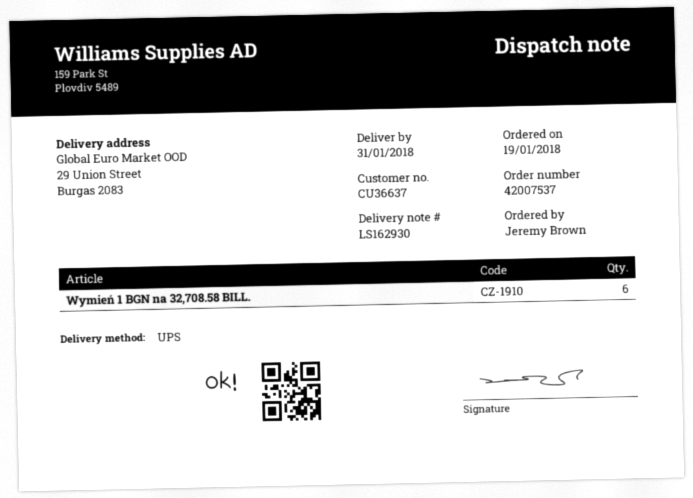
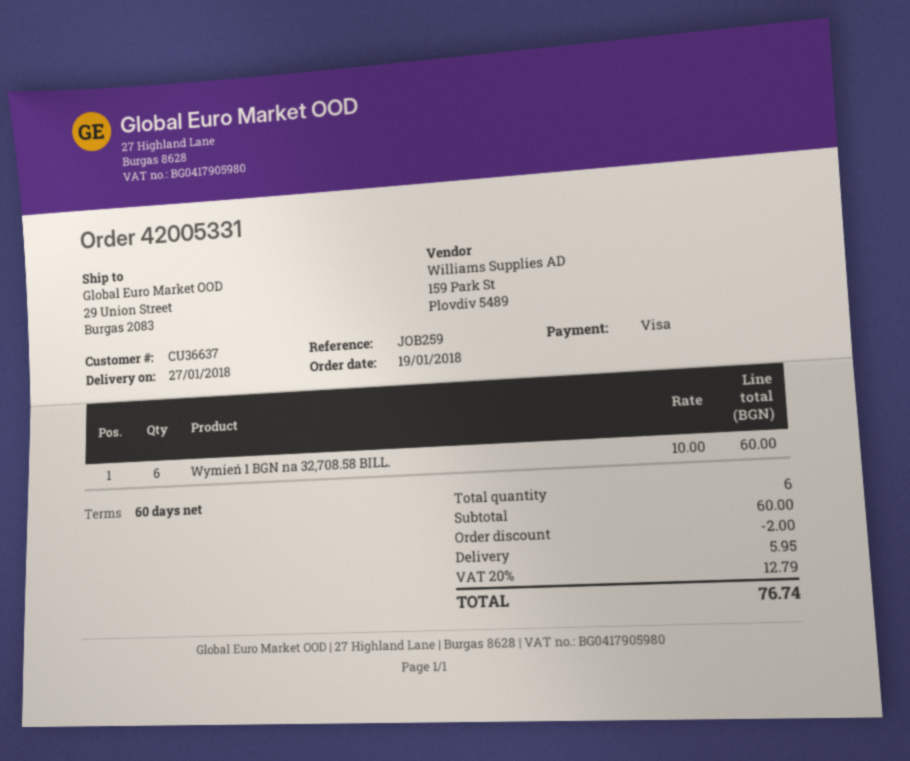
order number: 42007537 -> 42005331
delivery date: 2018-01-31 -> 2018-01-27

